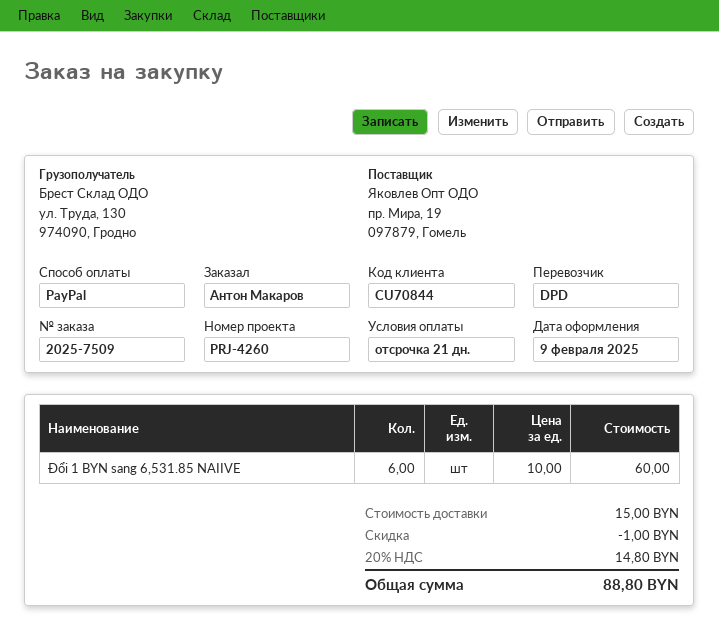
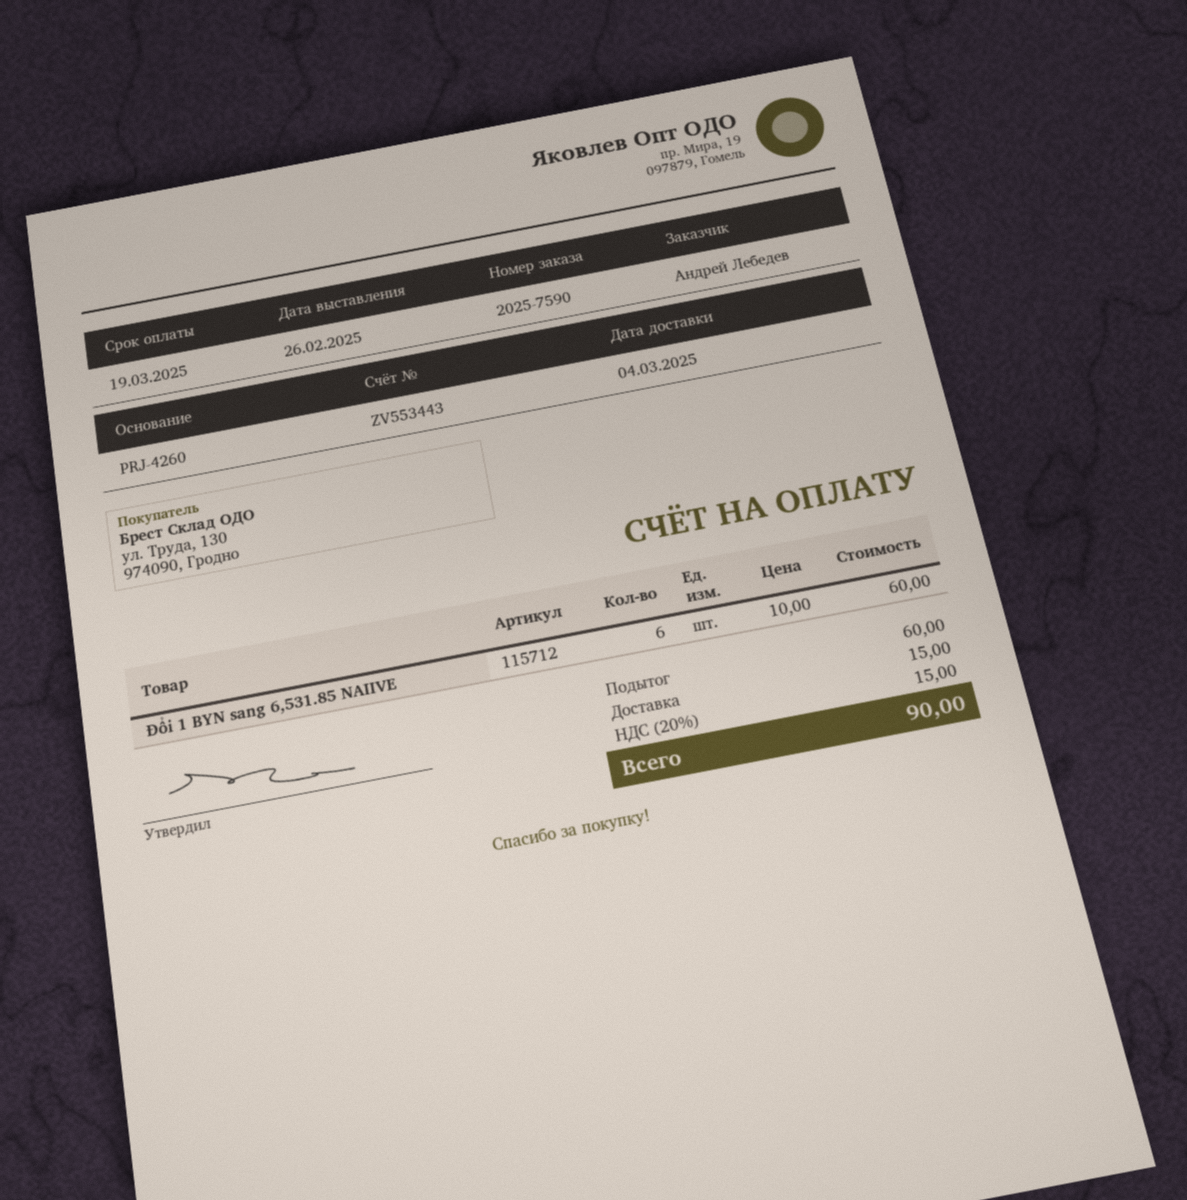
order number: 2025-7509 -> 2025-7590
ordered by: Антон Макаров -> Андрей Лебедев
discount: 1.00 -> none
tax: 20% = 14.80 -> 20% = 15.00
total: 88.80 -> 90.00

